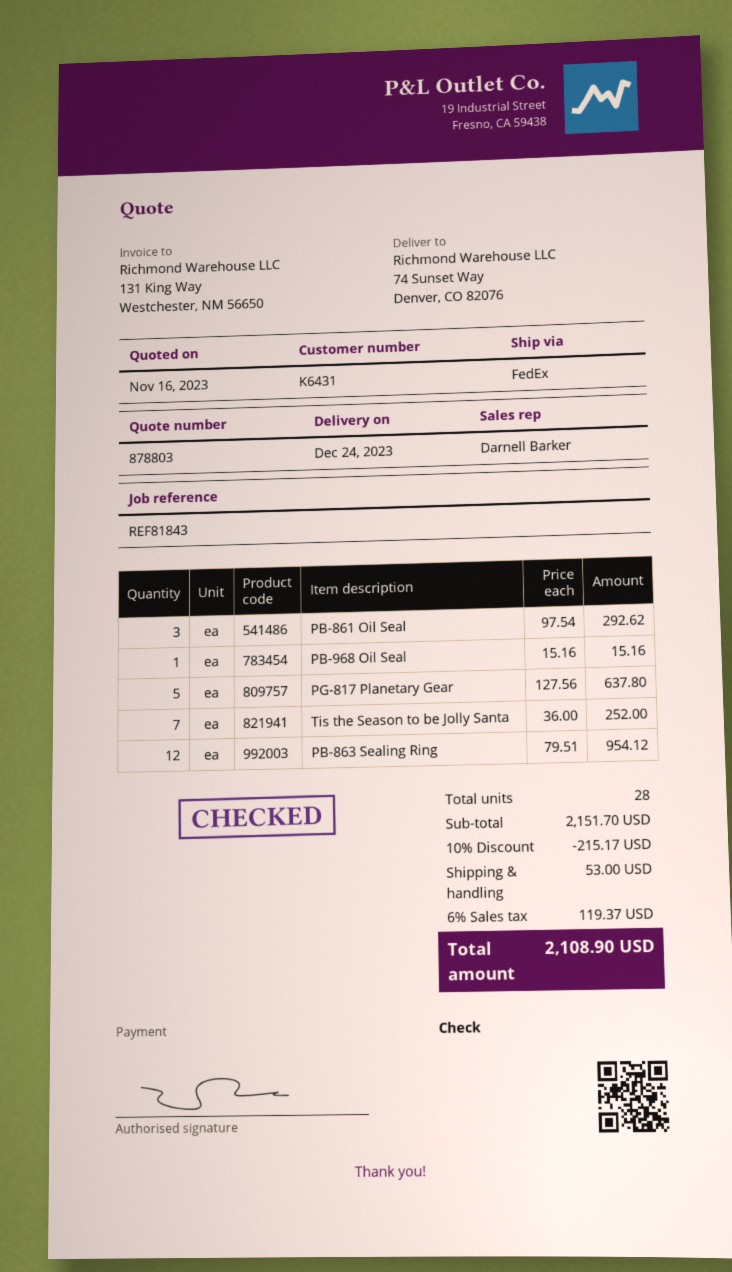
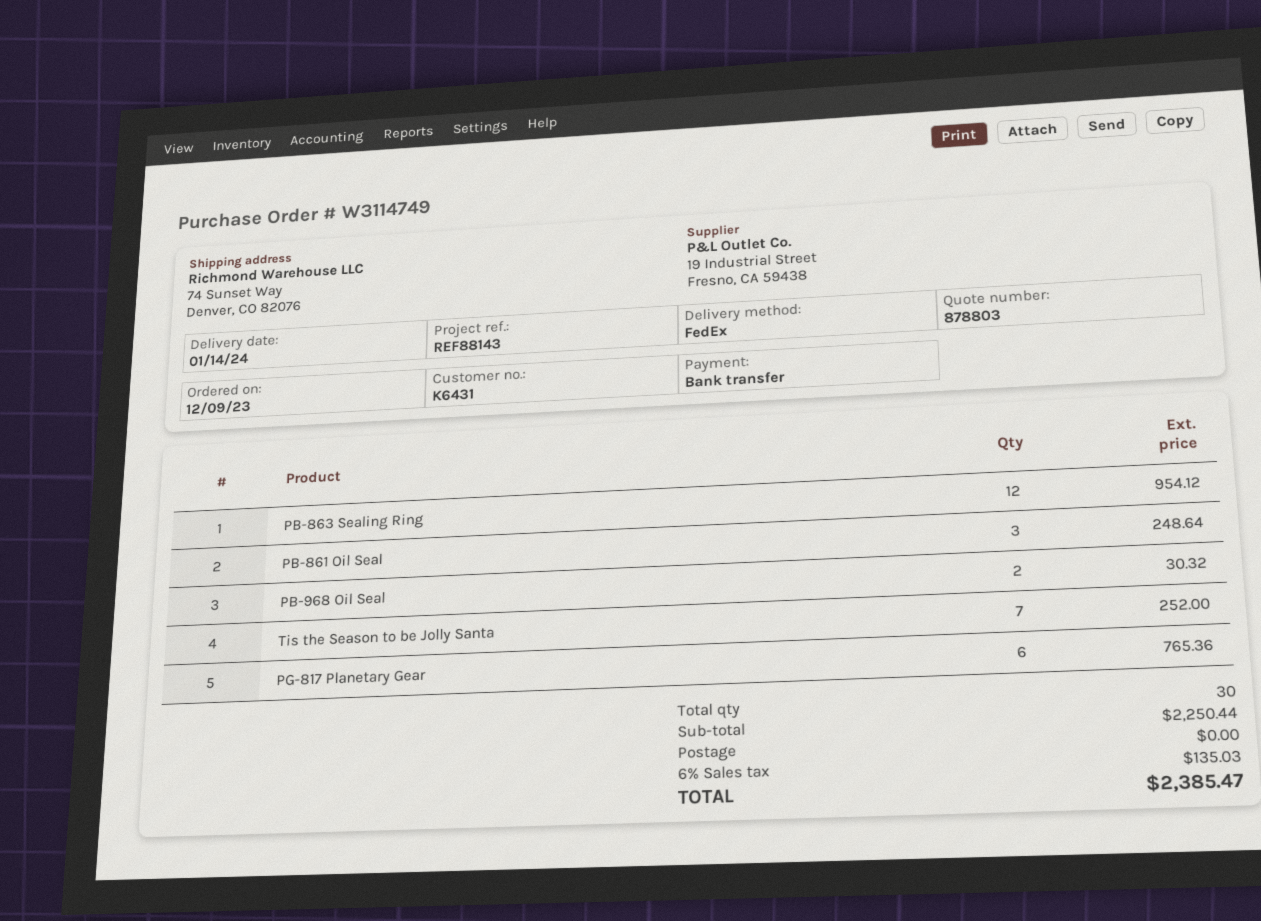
delivery date: 2023-12-24 -> 2024-01-14
reference: REF81843 -> REF88143
payment method: cheque -> bank transfer
PB-861 Oil Seal: 3 for 292.62 -> 3 for 248.64
PB-968 Oil Seal: 1 for 15.16 -> 2 for 30.32
PG-817 Planetary Gear: 5 for 637.80 -> 6 for 765.36
total quantity: 28 -> 30
subtotal: 2151.70 -> 2250.44
discount: 10% = 215.17 -> none
shipping: 53.00 -> 0.00
tax: 6% = 119.37 -> 6% = 135.03
total: 2108.90 -> 2385.47

